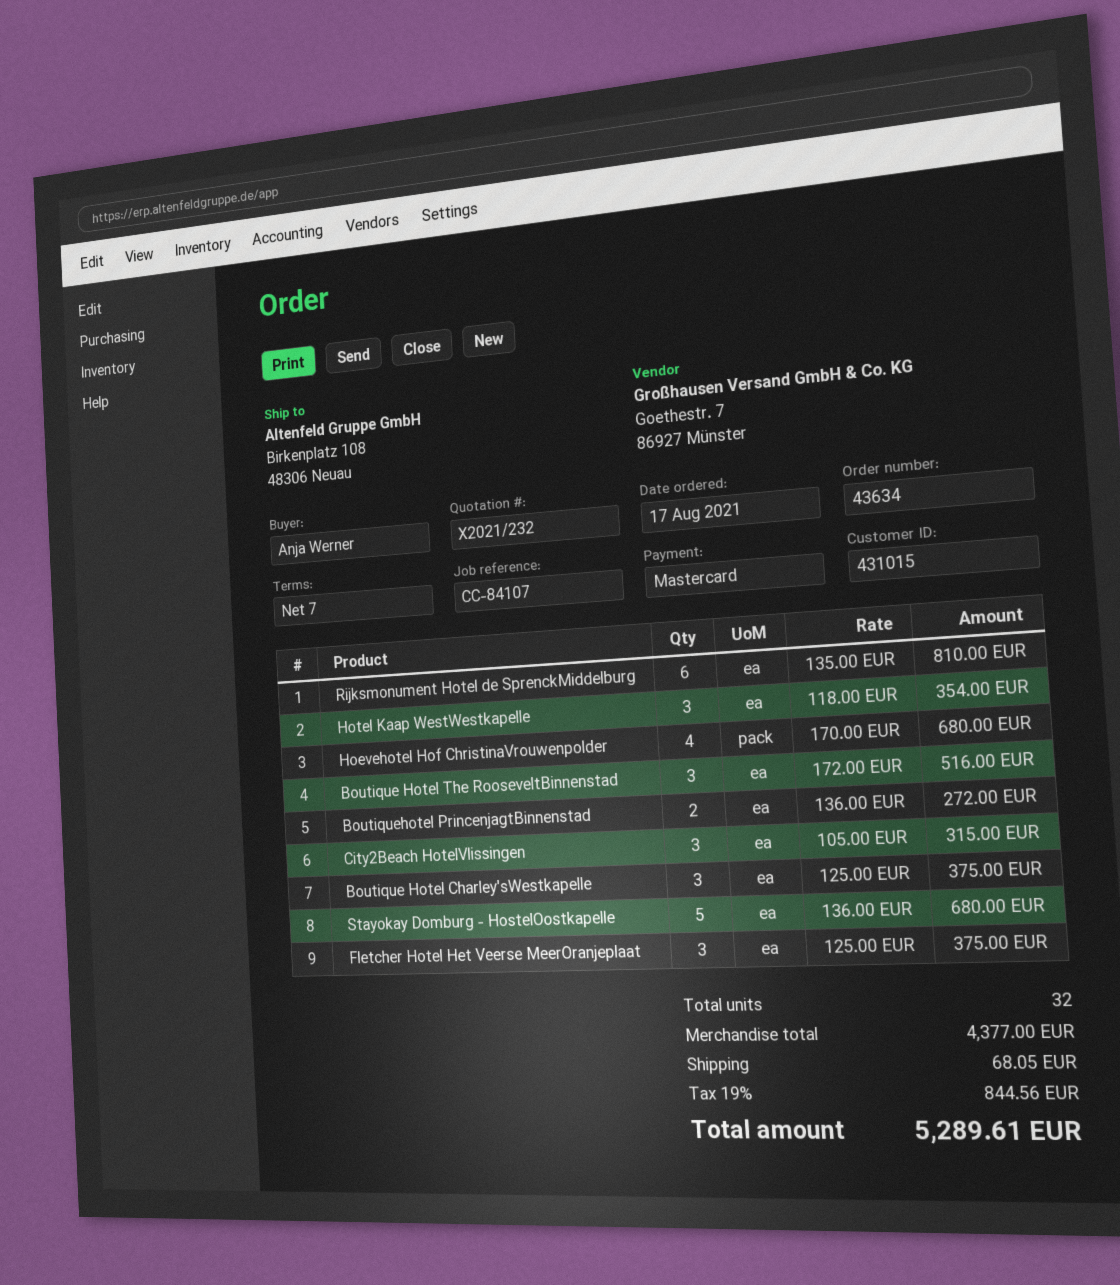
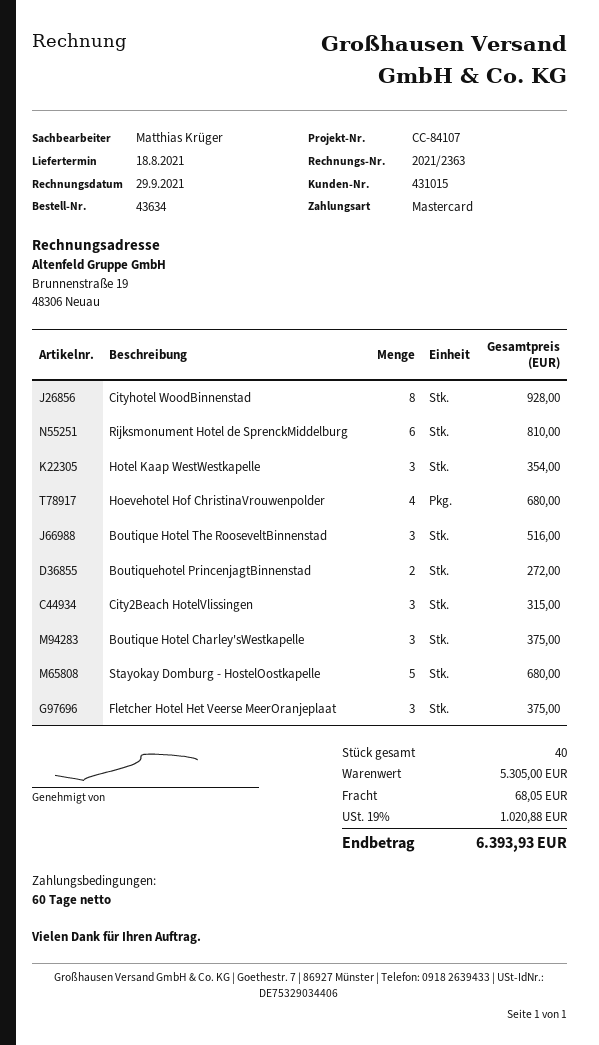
payment terms: 7 days -> 60 days
Cityhotel WoodBinnenstad: none -> 8 for 928.00
total quantity: 32 -> 40
subtotal: 4377.00 -> 5305.00
tax: 19% = 844.56 -> 19% = 1020.88
total: 5289.61 -> 6393.93

